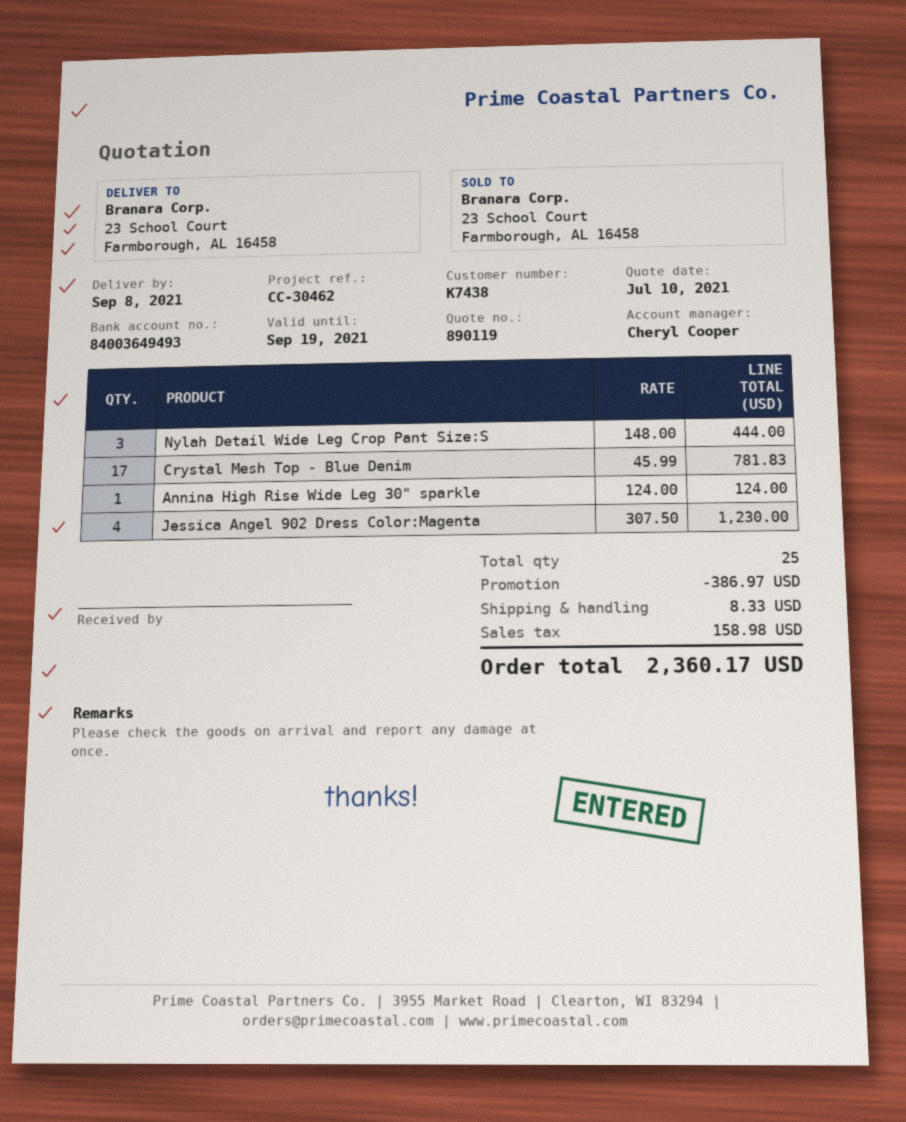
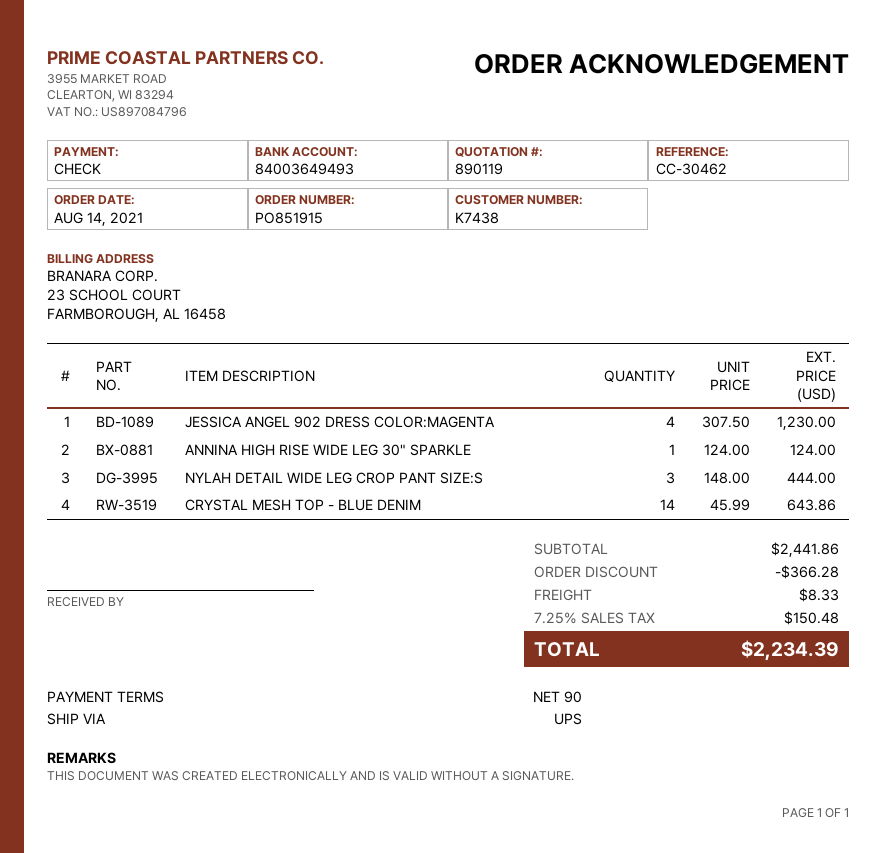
Crystal Mesh Top - Blue Denim: 17 x 45.99 = 781.83 -> 14 x 45.99 = 643.86
discount: 386.97 -> 366.28
tax: 158.98 -> 150.48
total: 2360.17 -> 2234.39

